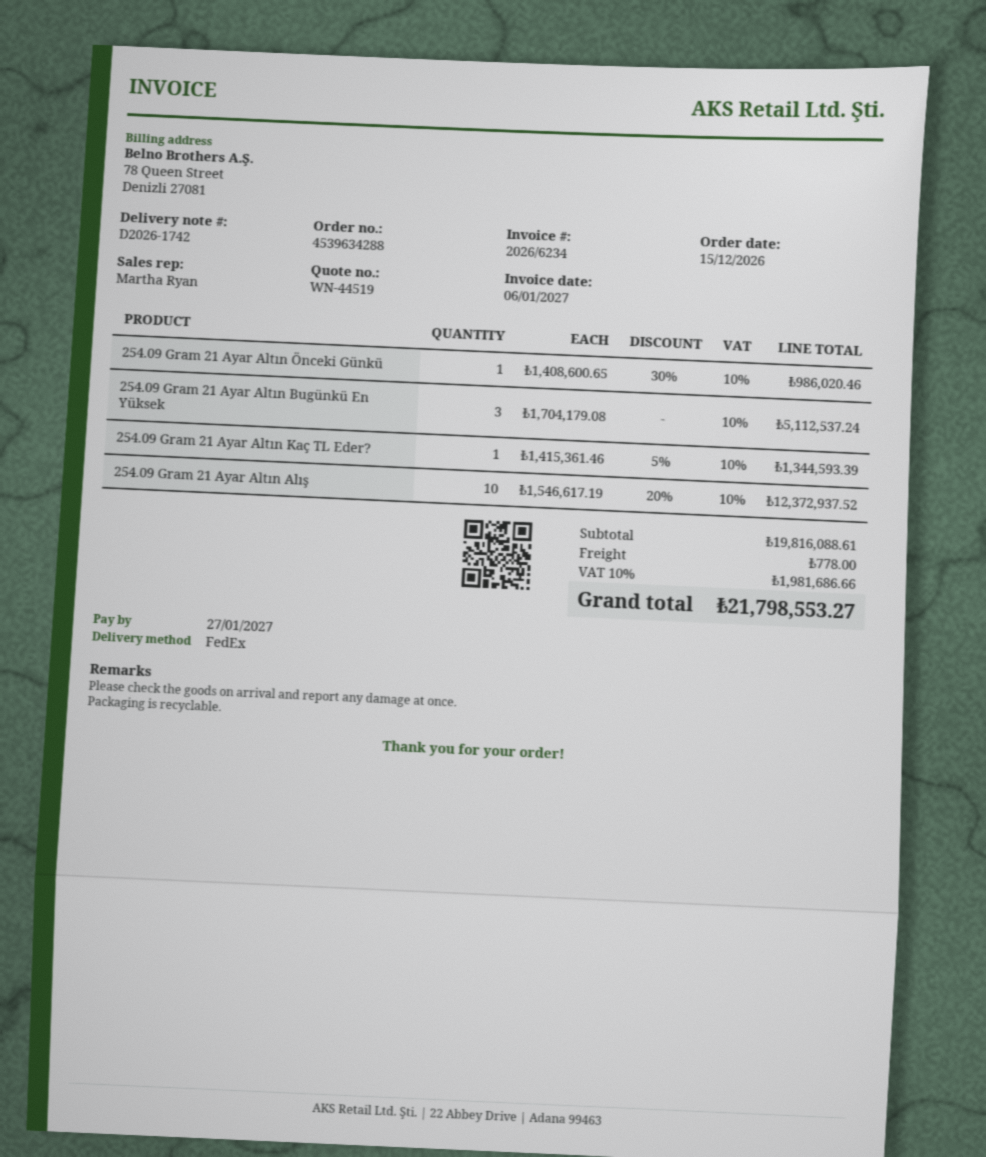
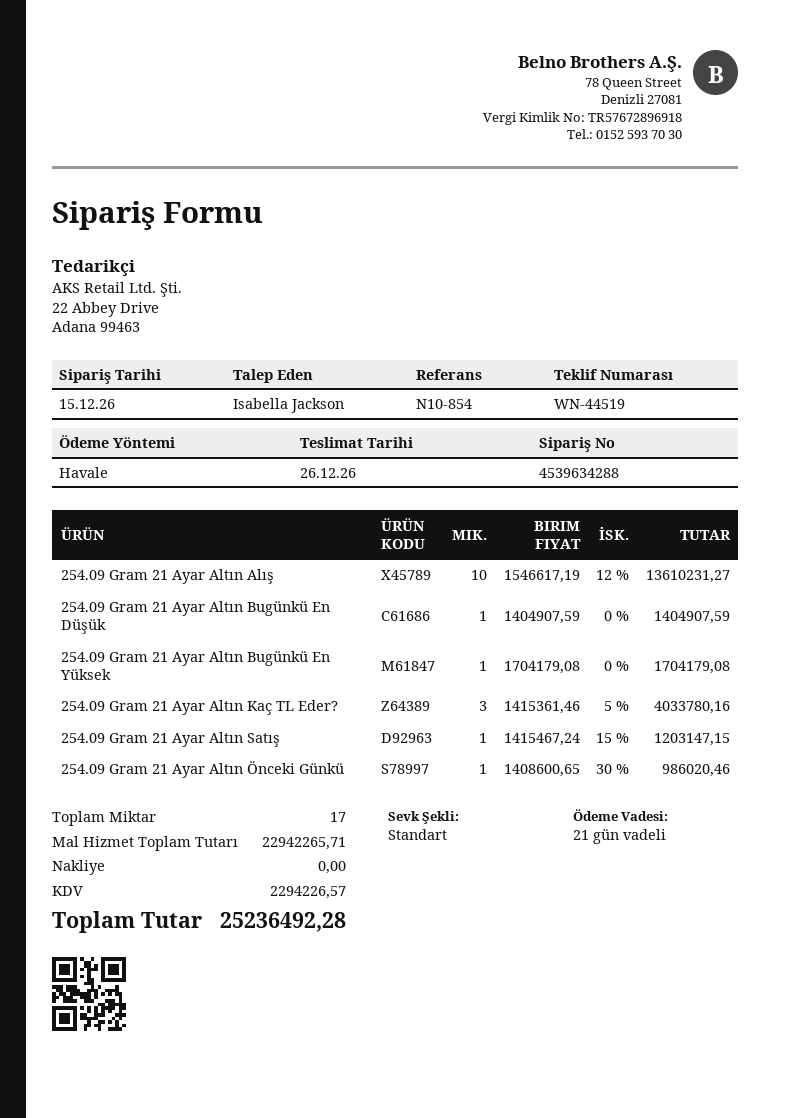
shipping method: FedEx -> standard
254.09 Gram 21 Ayar Altın Bugünkü En Yüksek: 3 x 1704179.08 = 5112537.24 -> 1 x 1704179.08 = 1704179.08
254.09 Gram 21 Ayar Altın Kaç TL Eder?: 1 x 1415361.46 - 5% = 1344593.39 -> 3 x 1415361.46 - 5% = 4033780.16
254.09 Gram 21 Ayar Altın Alış: 10 x 1546617.19 - 20% = 12372937.52 -> 10 x 1546617.19 - 12% = 13610231.27
254.09 Gram 21 Ayar Altın Bugünkü En Düşük: none -> 1 x 1404907.59 = 1404907.59
254.09 Gram 21 Ayar Altın Satış: none -> 1 x 1415467.24 - 15% = 1203147.15
subtotal: 19816088.61 -> 22942265.71
shipping: 778.00 -> 0.00
tax: 1981686.66 -> 2294226.57
total: 21798553.27 -> 25236492.28

